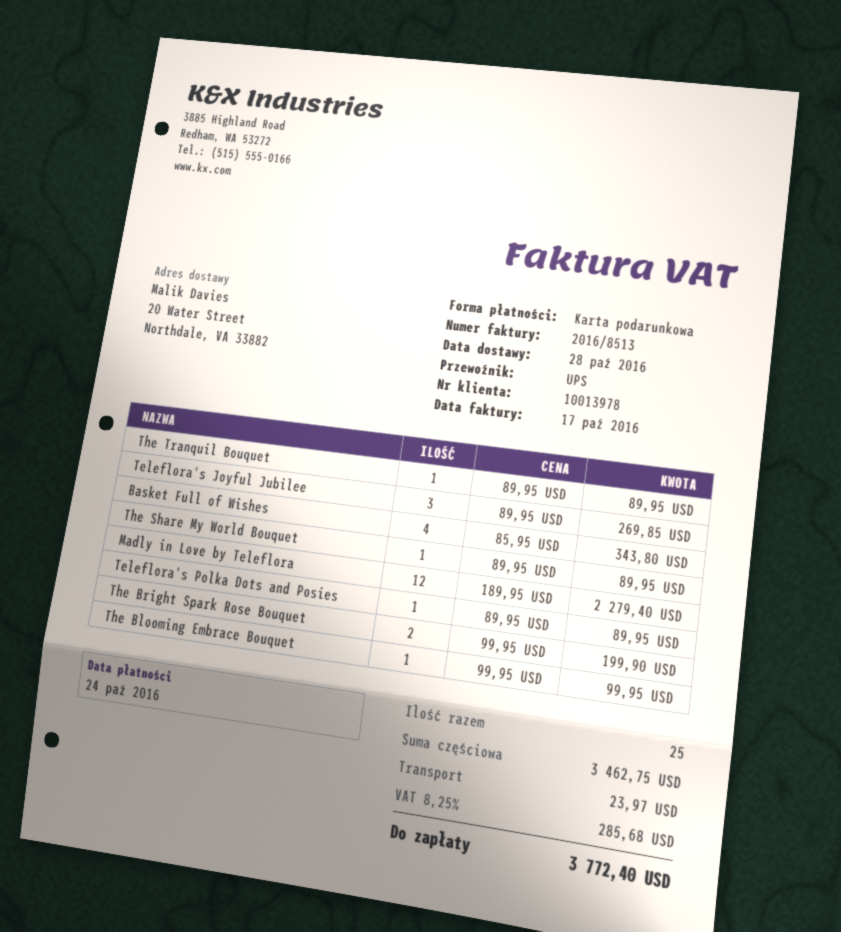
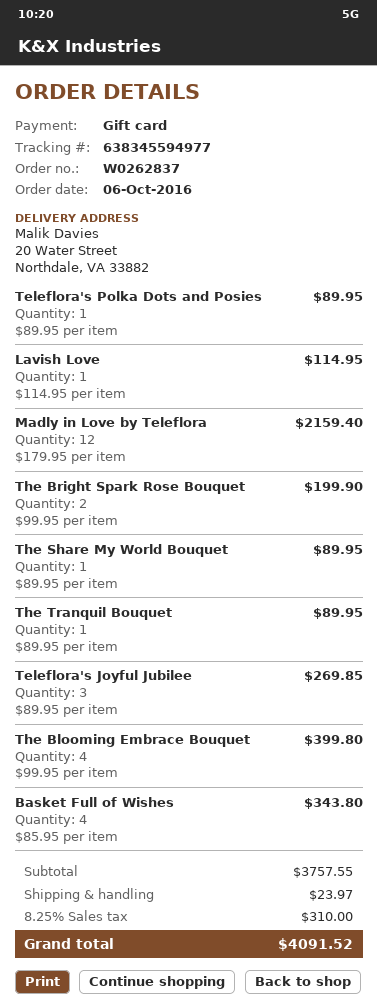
Madly in Love by Teleflora: 12 x 189.95 = 2279.40 -> 12 x 179.95 = 2159.40
The Blooming Embrace Bouquet: 1 x 99.95 = 99.95 -> 4 x 99.95 = 399.80
Lavish Love: none -> 1 x 114.95 = 114.95
subtotal: 3462.75 -> 3757.55
tax: 8.25% = 285.68 -> 8.25% = 310.00
total: 3772.40 -> 4091.52

